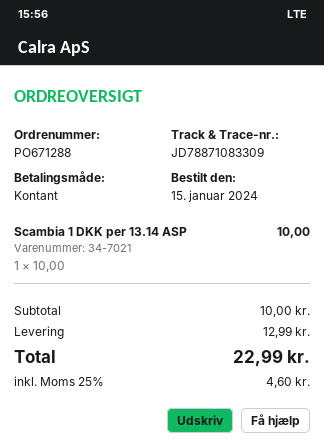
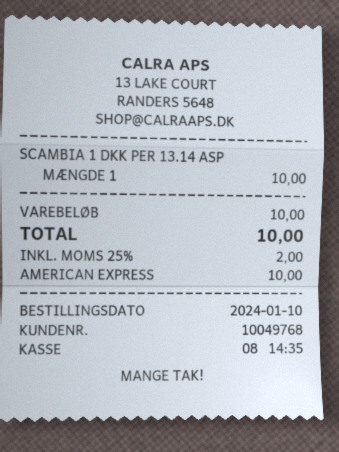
order date: 2024-01-15 -> 2024-01-10
payment method: cash -> American Express
shipping: 12.99 -> none
tax: 25% = 4.60 -> 25% = 2.00
total: 22.99 -> 10.00

